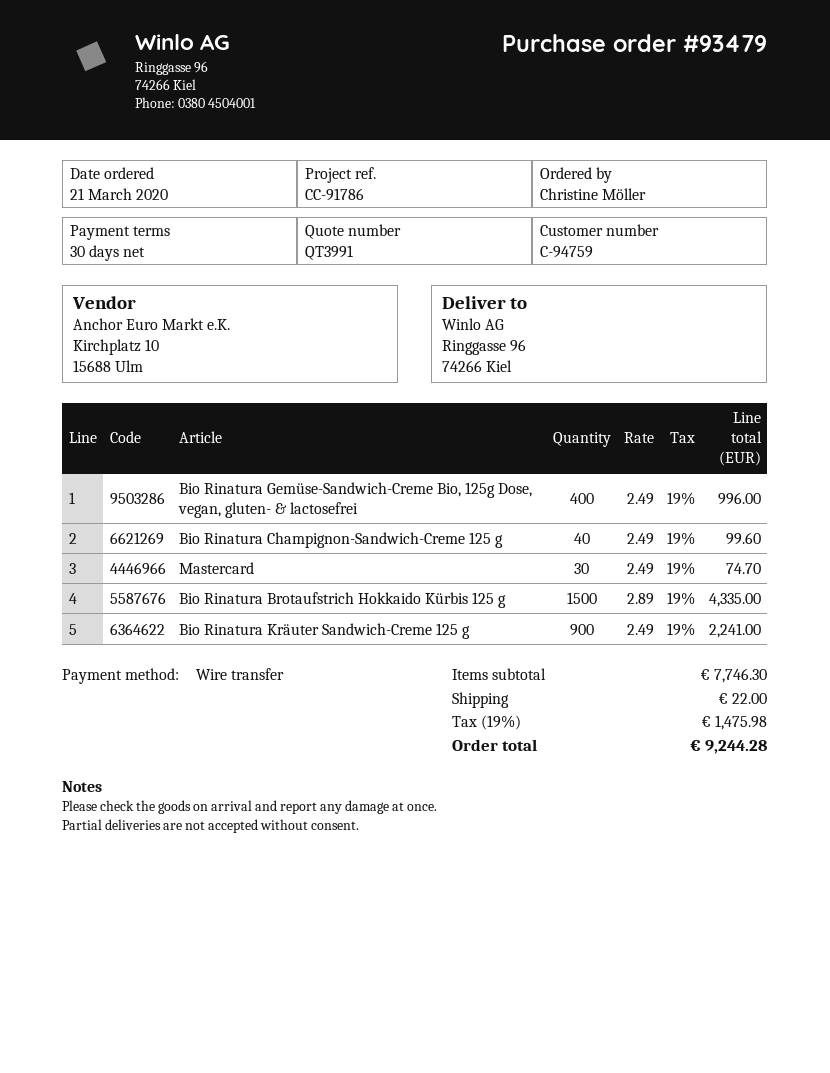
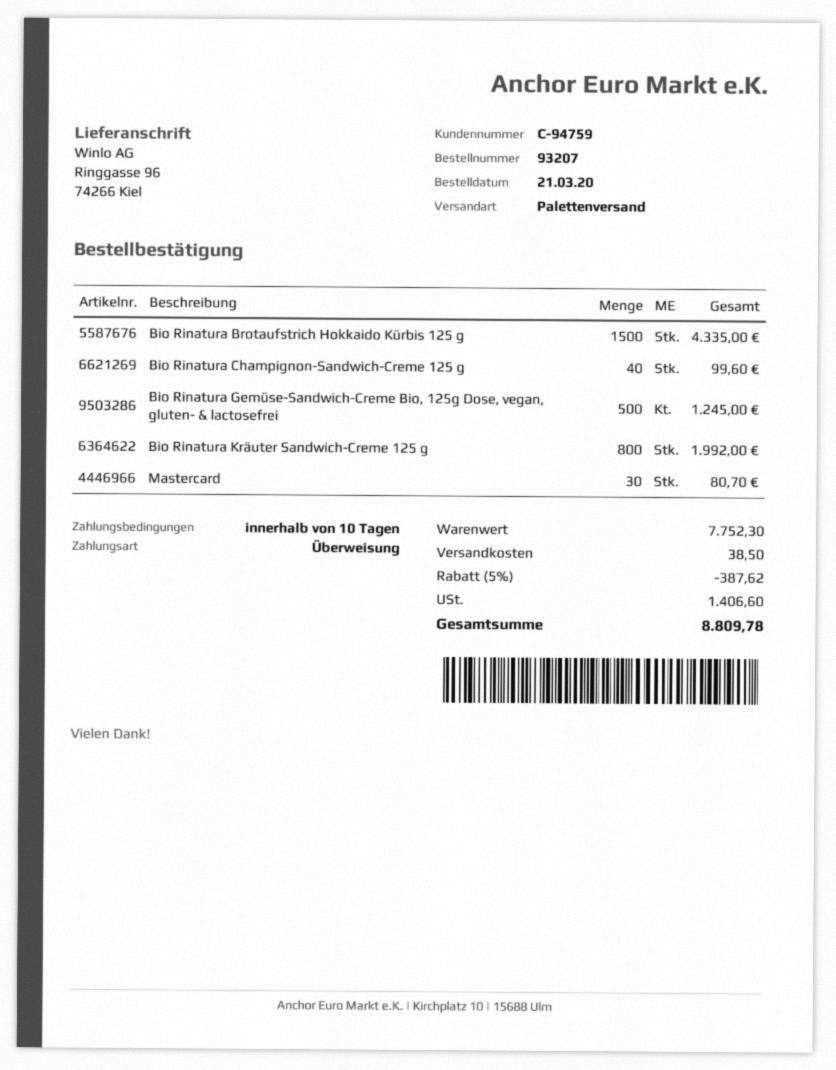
order number: 93479 -> 93207
payment terms: 30 days -> 10 days
Bio Rinatura Gemüse-Sandwich-Creme Bio, 125g Dose, vegan, gluten- & lactosefrei: 400 for 996.00 -> 500 for 1245.00
Mastercard: 30 for 74.70 -> 30 for 80.70
Bio Rinatura Kräuter Sandwich-Creme 125 g: 900 for 2241.00 -> 800 for 1992.00
subtotal: 7746.30 -> 7752.30
discount: none -> 5% = 387.62
shipping: 22.00 -> 38.50
tax: 1475.98 -> 1406.60
total: 9244.28 -> 8809.78

